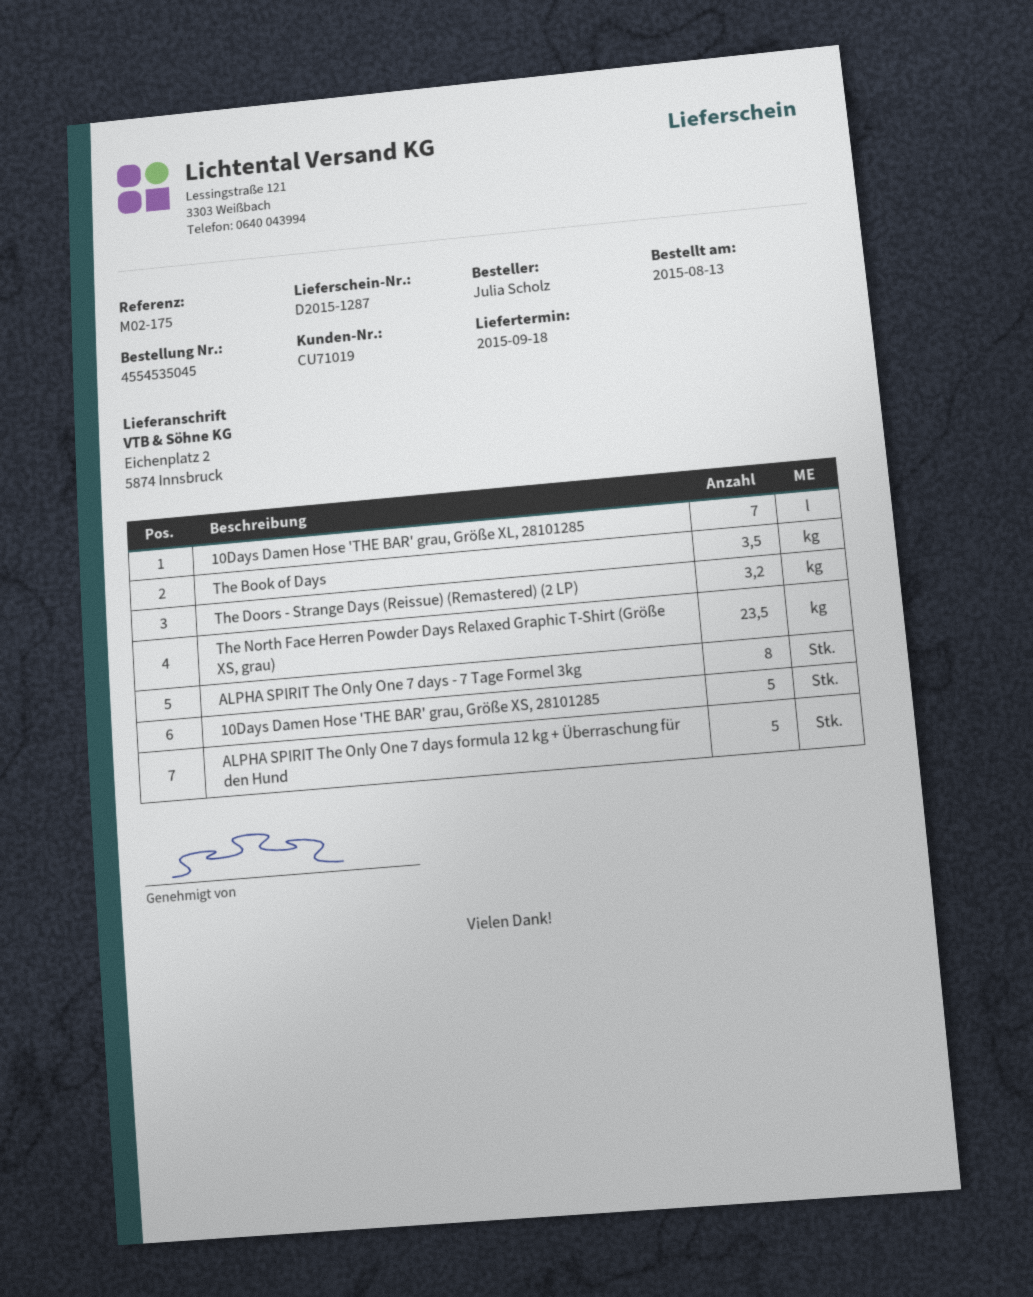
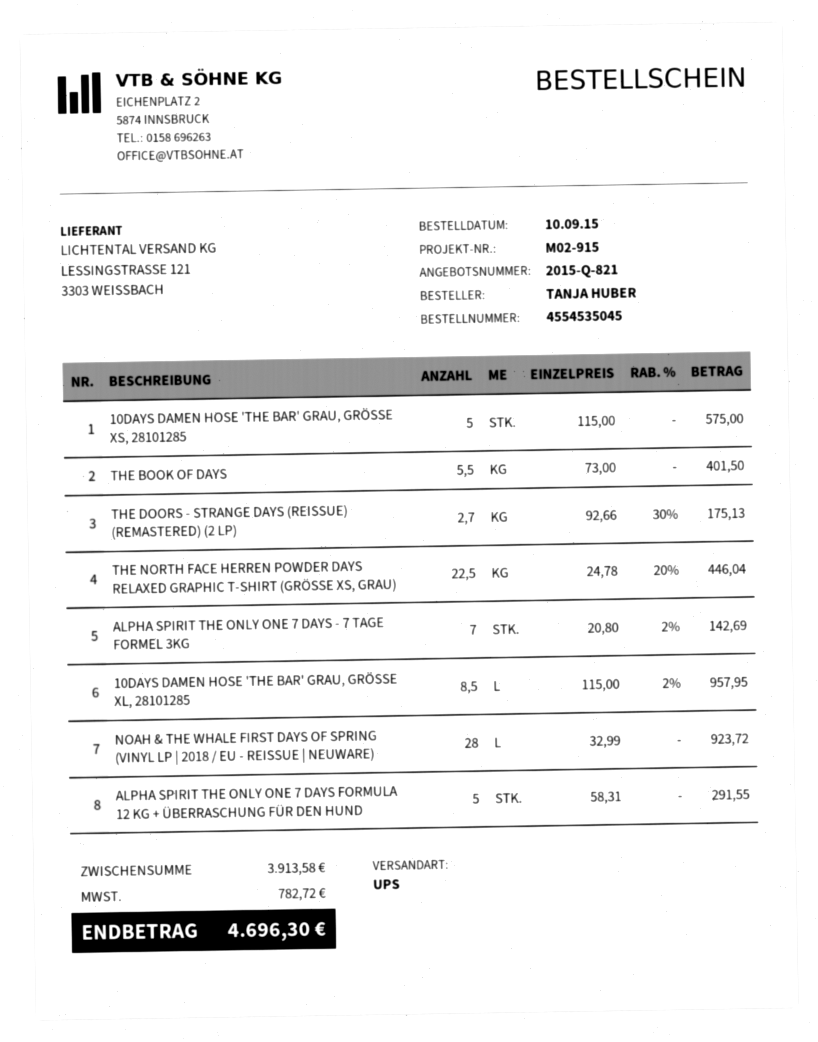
order date: 2015-08-13 -> 2015-09-10
reference: M02-175 -> M02-915
ordered by: Julia Scholz -> TANJA HUBER
10Days Damen Hose 'THE BAR' grau, Größe XL, 28101285: 7 -> 8.5
The Book of Days: 3.5 -> 5.5
The Doors - Strange Days (Reissue) (Remastered) (2 LP): 3.2 -> 2.7
The North Face Herren Powder Days Relaxed Graphic T-Shirt (Größe XS, grau): 23.5 -> 22.5
ALPHA SPIRIT The Only One 7 days - 7 Tage Formel 3kg: 8 -> 7
NOAH & THE WHALE FIRST DAYS OF SPRING (VINYL LP | 2018 / EU - REISSUE | NEUWARE): none -> 28

